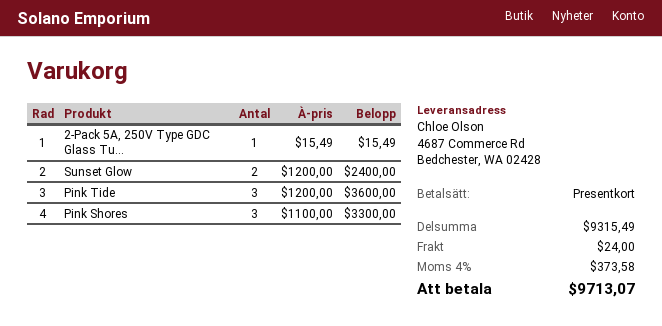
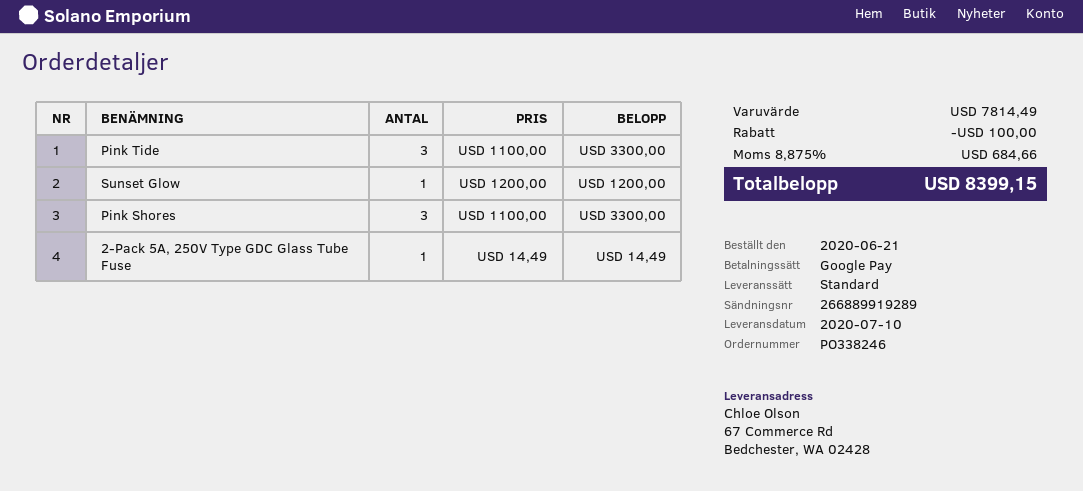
payment method: gift card -> Google Pay
ship to: 4687 Commerce Rd, Bedchester, WA 02428 -> 67 Commerce Rd, Bedchester, WA 02428
2-Pack 5A, 250V Type GDC Glass Tu...: 1 x 15.49 = 15.49 -> 1 x 14.49 = 14.49
Sunset Glow: 2 x 1200.00 = 2400.00 -> 1 x 1200.00 = 1200.00
Pink Tide: 3 x 1200.00 = 3600.00 -> 3 x 1100.00 = 3300.00
subtotal: 9315.49 -> 7814.49
discount: none -> 100.00
shipping: 24.00 -> none
tax: 4% = 373.58 -> 8.875% = 684.66
total: 9713.07 -> 8399.15

